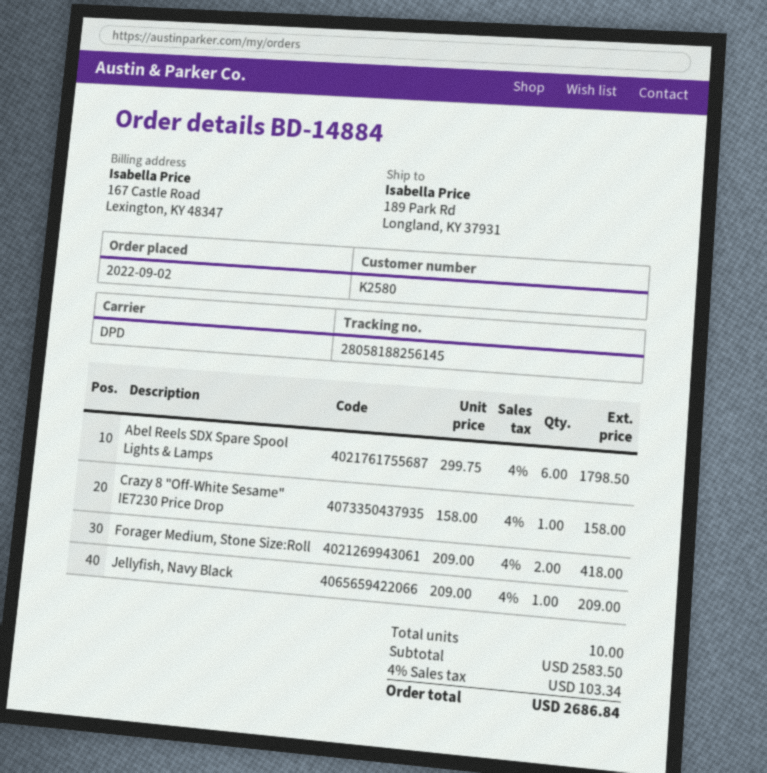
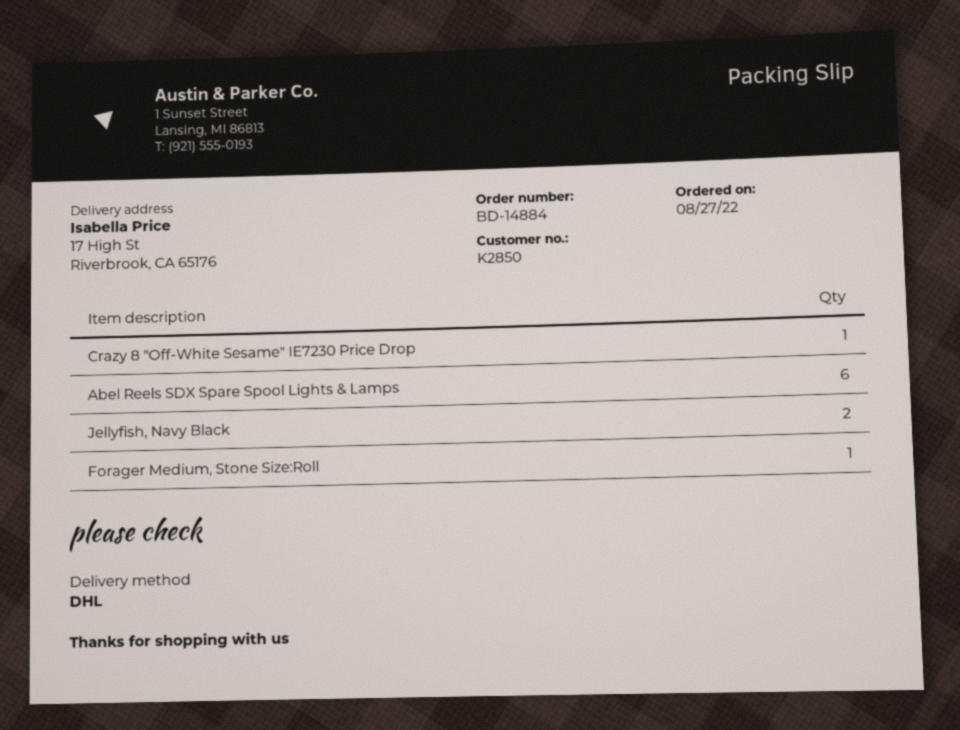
order date: 2022-09-02 -> 2022-08-27
customer number: K2580 -> K2850
shipping method: DPD -> DHL
ship to: 189 Park Rd, Longland, KY 37931 -> 17 High St, Riverbrook, CA 65176
Forager Medium, Stone Size:Roll: 2 -> 1
Jellyfish, Navy Black: 1 -> 2

